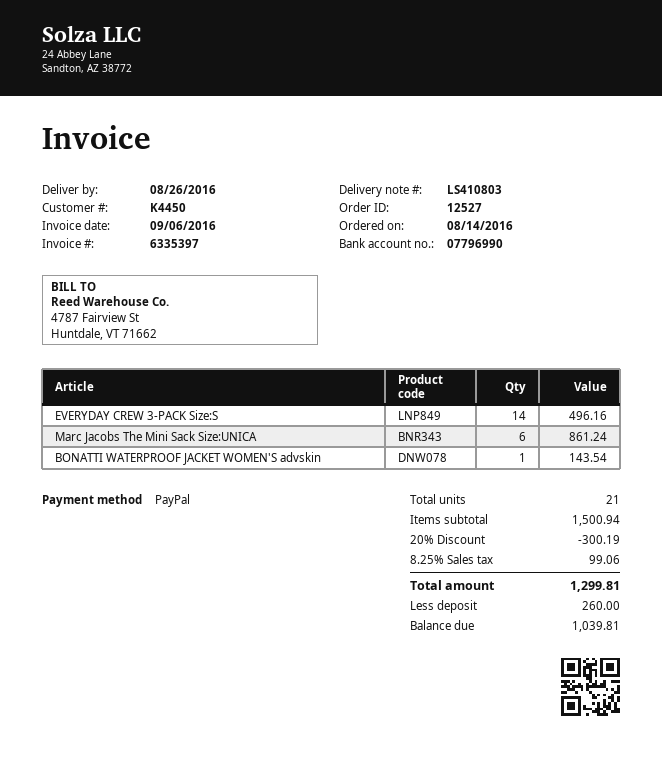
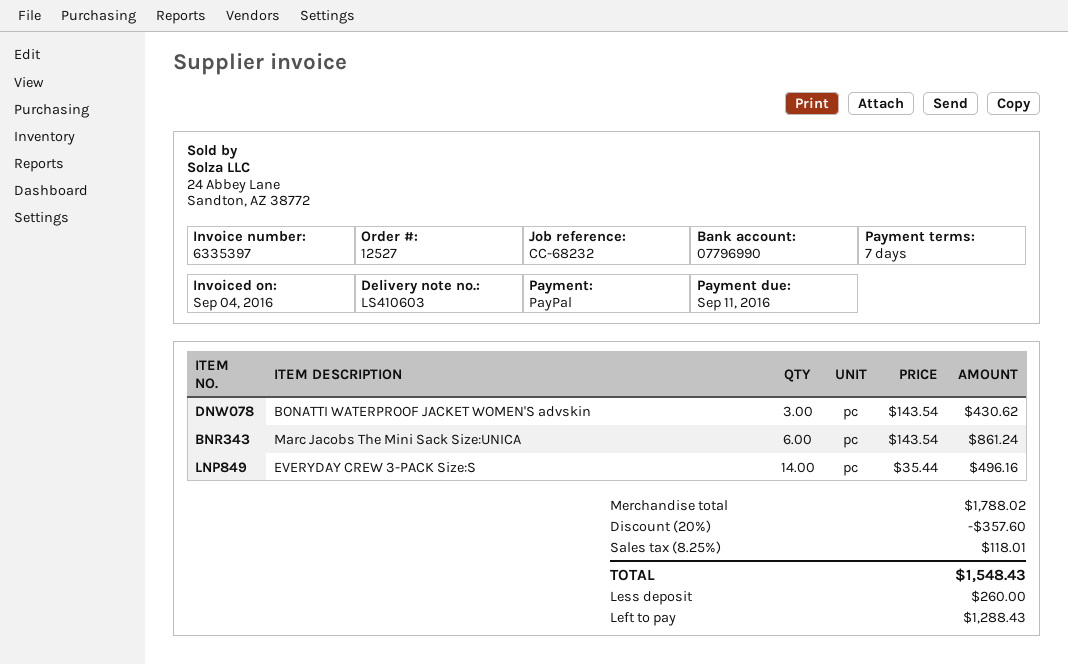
delivery note number: LS410803 -> LS410603
invoice date: 2016-09-06 -> 2016-09-04
BONATTI WATERPROOF JACKET WOMEN'S advskin: 1 for 143.54 -> 3 for 430.62
subtotal: 1500.94 -> 1788.02
discount: 20% = 300.19 -> 20% = 357.60
tax: 8.25% = 99.06 -> 8.25% = 118.01
total: 1299.81 -> 1548.43
balance: 1039.81 -> 1288.43

